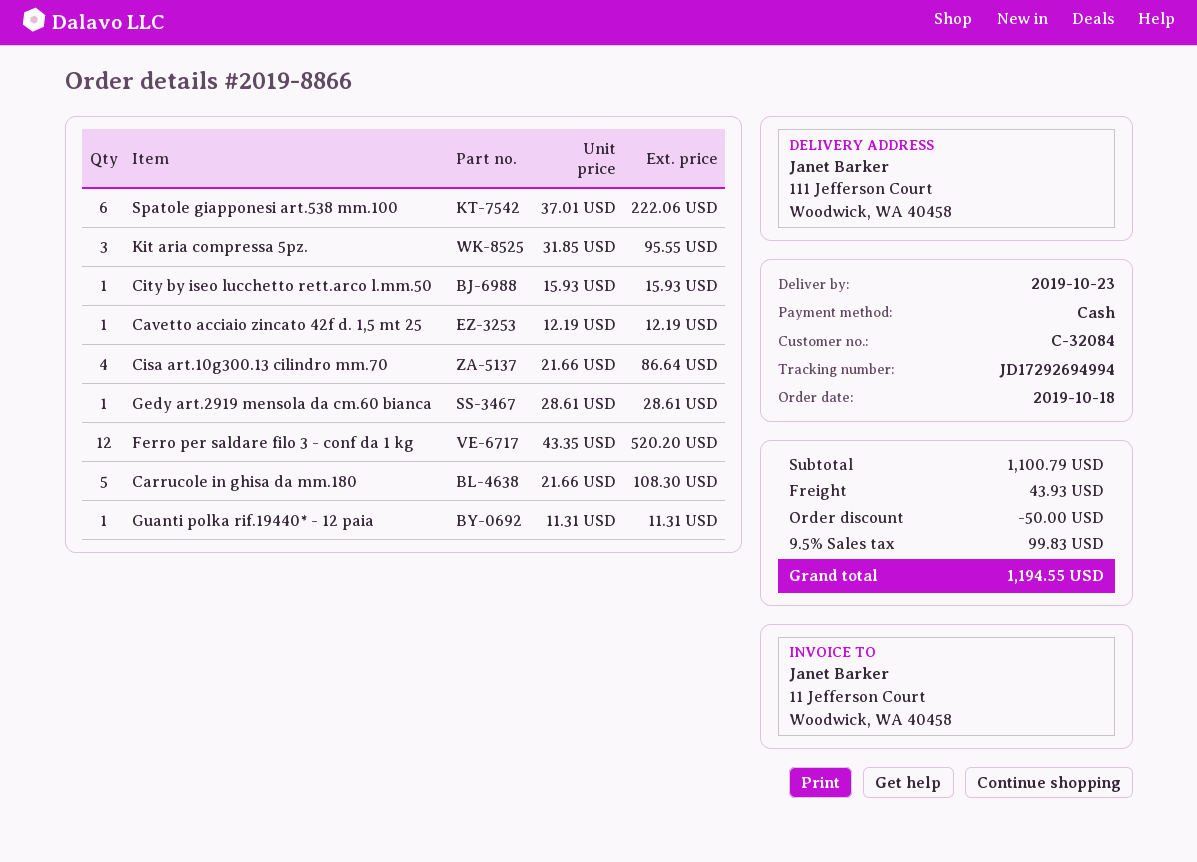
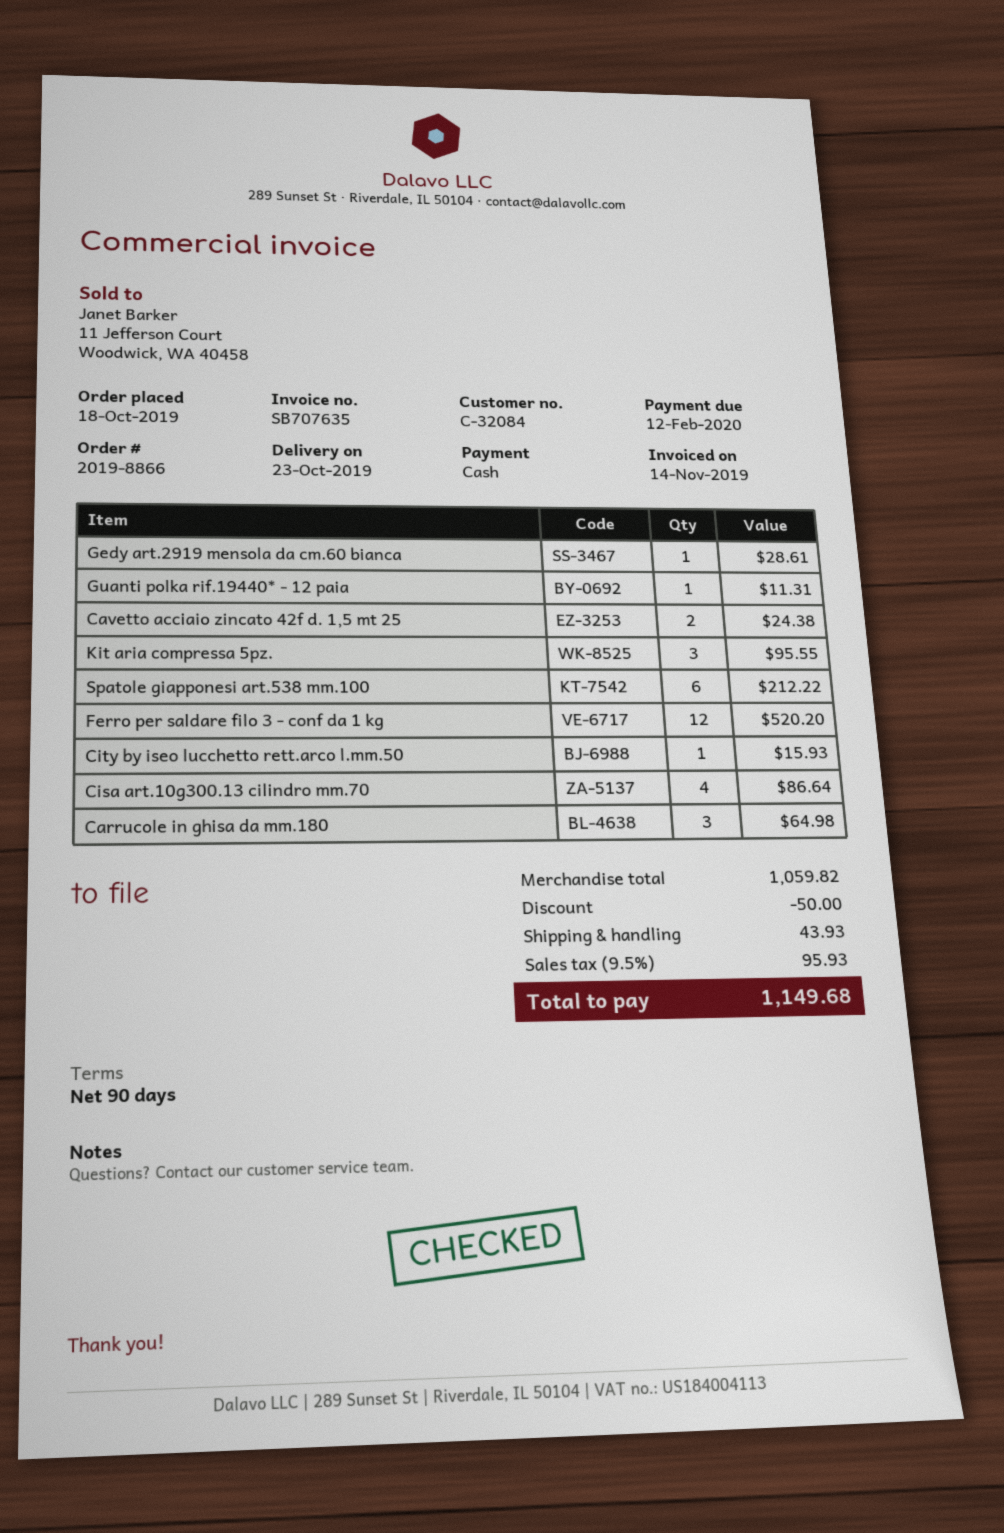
Spatole giapponesi art.538 mm.100: 6 for 222.06 -> 6 for 212.22
Cavetto acciaio zincato 42f d. 1,5 mt 25: 1 for 12.19 -> 2 for 24.38
Carrucole in ghisa da mm.180: 5 for 108.30 -> 3 for 64.98
subtotal: 1100.79 -> 1059.82
tax: 9.5% = 99.83 -> 9.5% = 95.93
total: 1194.55 -> 1149.68

